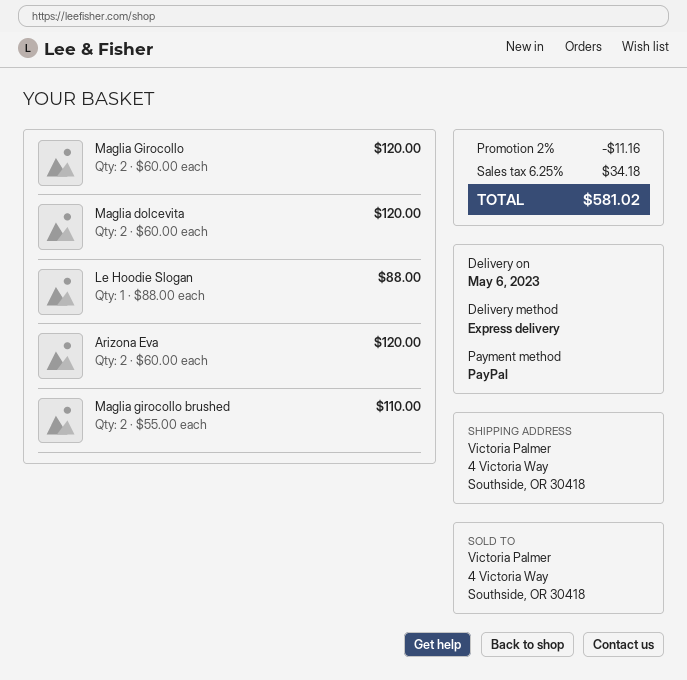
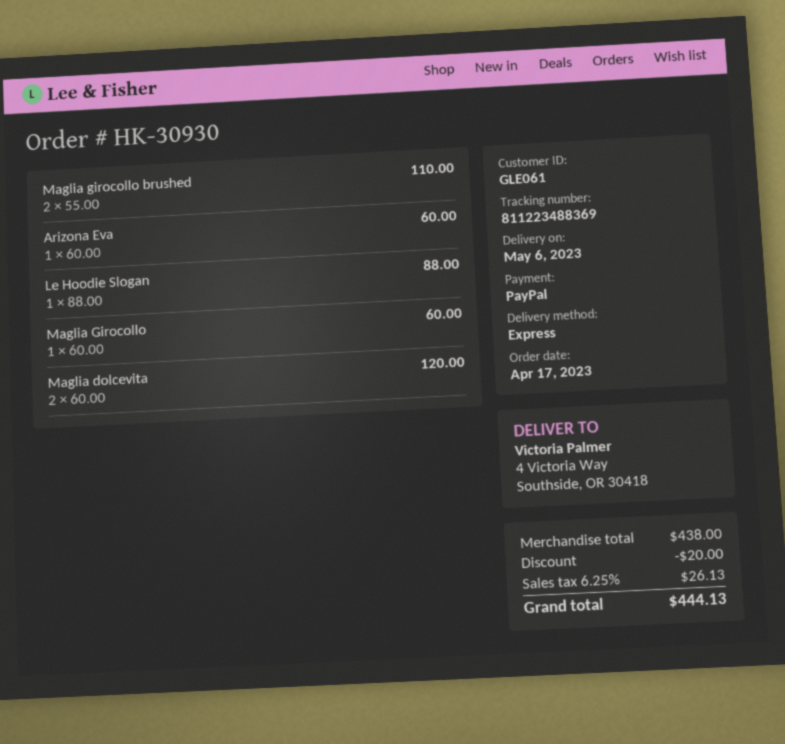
Maglia Girocollo: 2 x 60.00 = 120.00 -> 1 x 60.00 = 60.00
Arizona Eva: 2 x 60.00 = 120.00 -> 1 x 60.00 = 60.00
discount: 11.16 -> 20.00
tax: 6.25% = 34.18 -> 6.25% = 26.13
total: 581.02 -> 444.13

